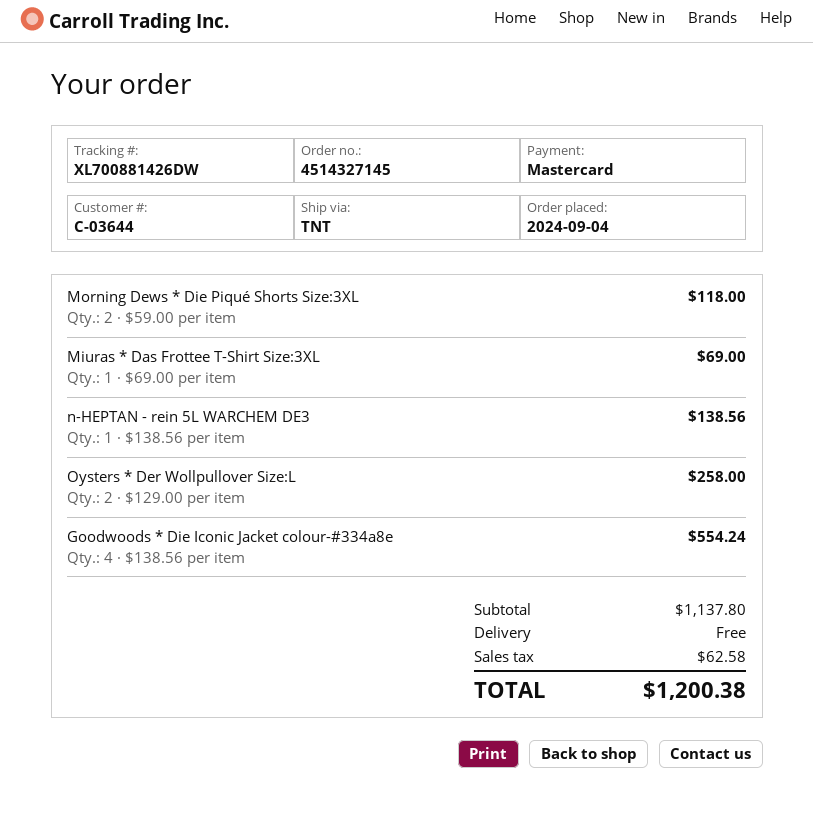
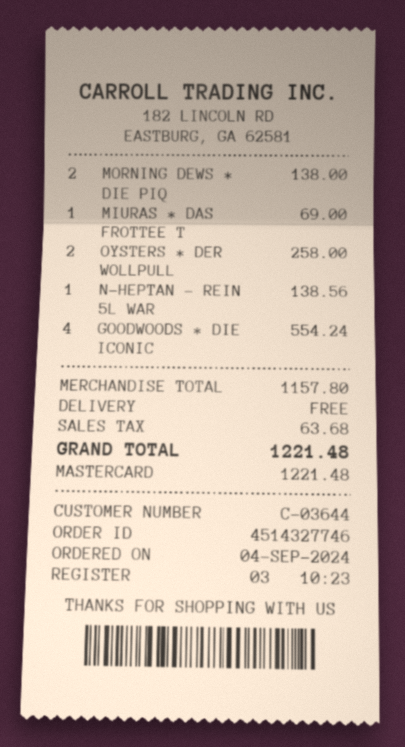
order number: 4514327145 -> 4514327746
Morning Dews * Die Piqué Shorts Size:3XL: 2 for 118.00 -> 2 for 138.00
subtotal: 1137.80 -> 1157.80
tax: 62.58 -> 63.68
total: 1200.38 -> 1221.48

